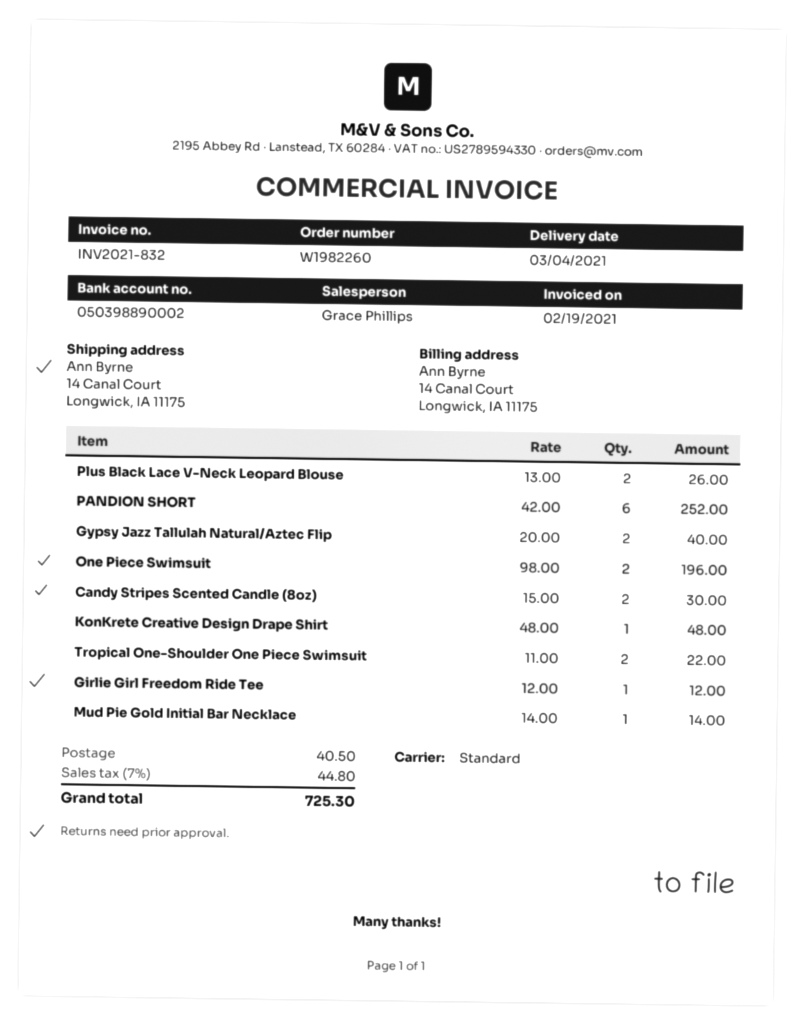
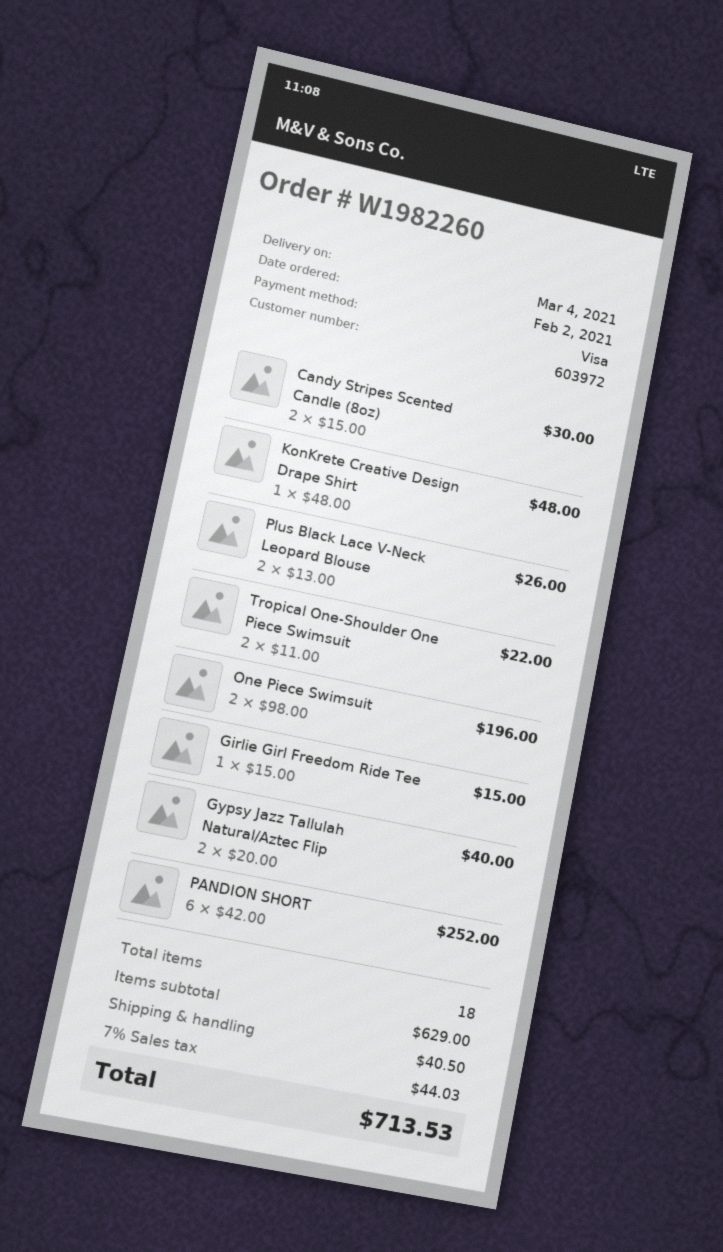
Girlie Girl Freedom Ride Tee: 1 x 12.00 = 12.00 -> 1 x 15.00 = 15.00
Mud Pie Gold Initial Bar Necklace: 1 x 14.00 = 14.00 -> none
tax: 7% = 44.80 -> 7% = 44.03
total: 725.30 -> 713.53

